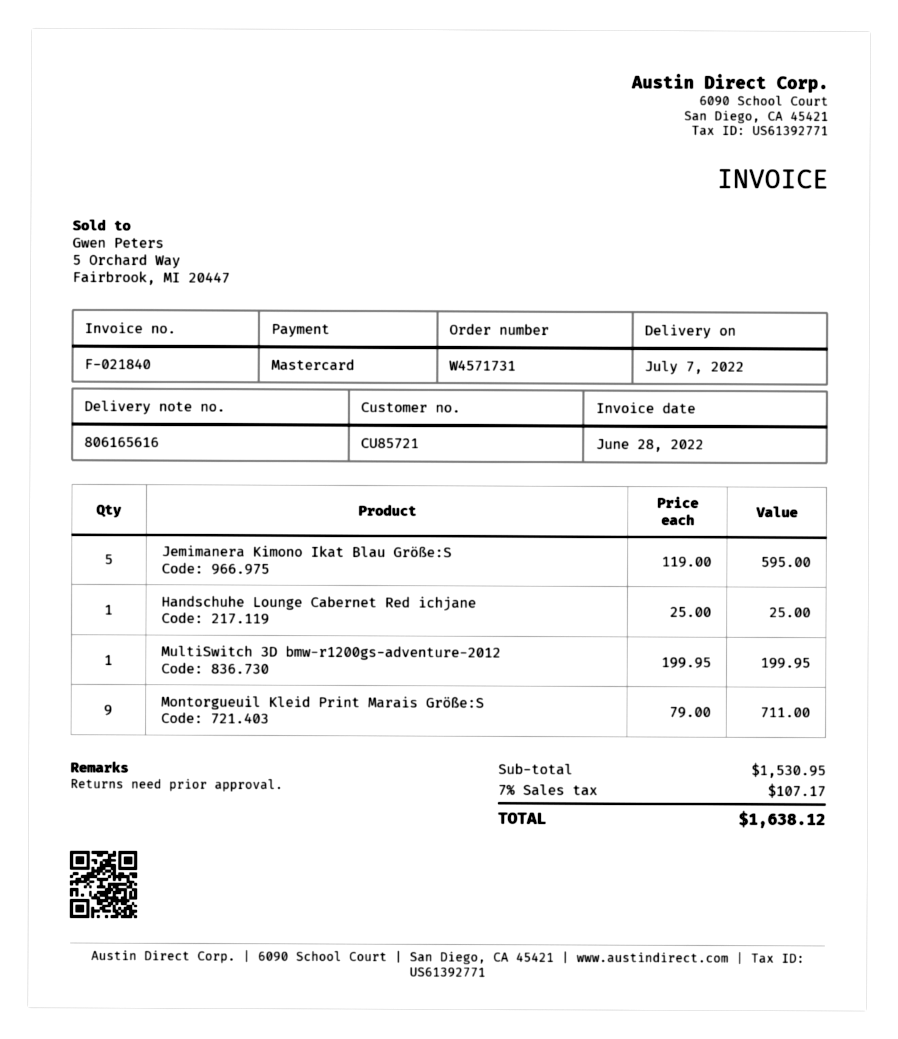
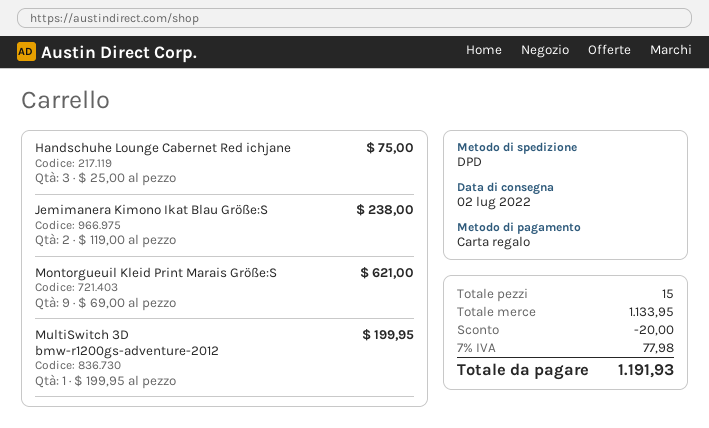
delivery date: 2022-07-07 -> 2022-07-02
payment method: Mastercard -> gift card
Jemimanera Kimono Ikat Blau Größe:S: 5 x 119.00 = 595.00 -> 2 x 119.00 = 238.00
Handschuhe Lounge Cabernet Red ichjane: 1 x 25.00 = 25.00 -> 3 x 25.00 = 75.00
Montorgueuil Kleid Print Marais Größe:S: 9 x 79.00 = 711.00 -> 9 x 69.00 = 621.00
subtotal: 1530.95 -> 1133.95
discount: none -> 20.00
tax: 7% = 107.17 -> 7% = 77.98
total: 1638.12 -> 1191.93

